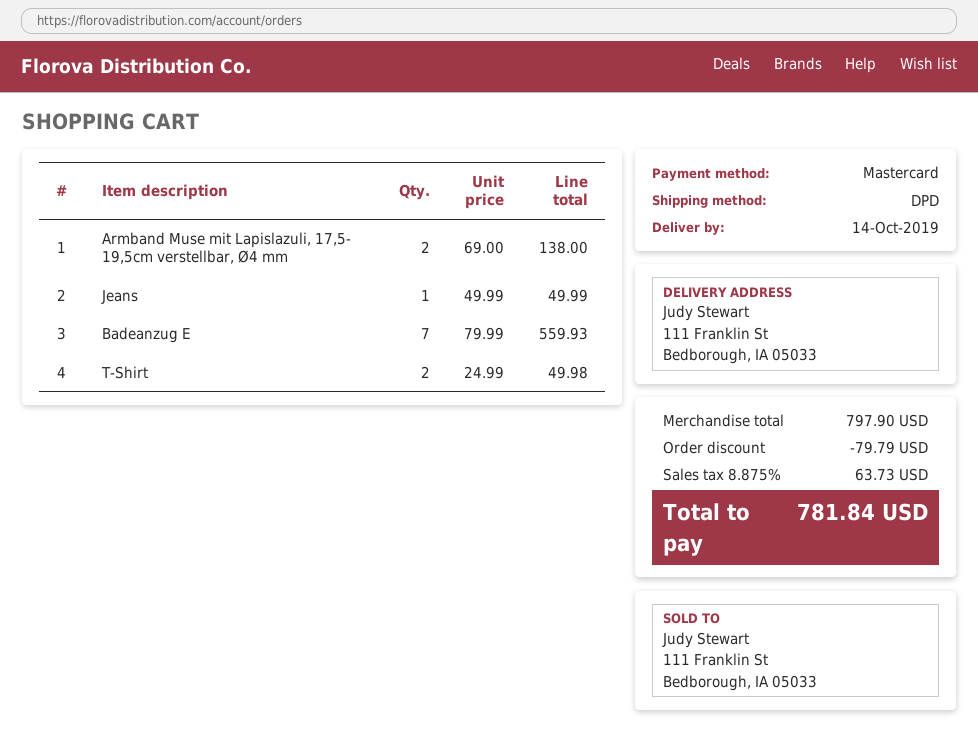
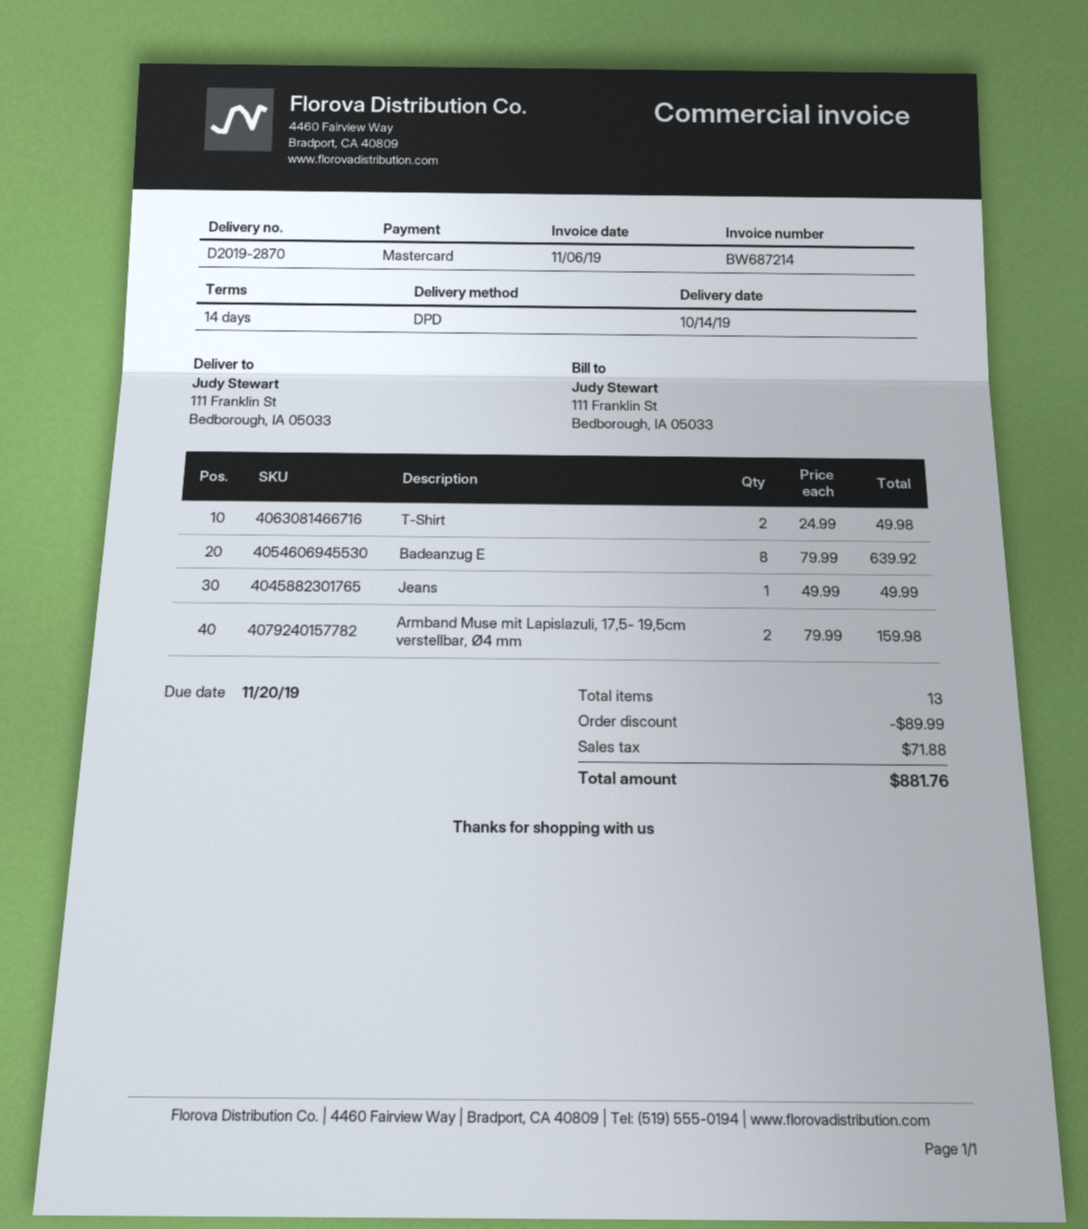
Armband Muse mit Lapislazuli, 17,5- 19,5cm verstellbar, Ø4 mm: 2 x 69.00 = 138.00 -> 2 x 79.99 = 159.98
Badeanzug E: 7 x 79.99 = 559.93 -> 8 x 79.99 = 639.92
discount: 79.79 -> 89.99
tax: 63.73 -> 71.88
total: 781.84 -> 881.76

